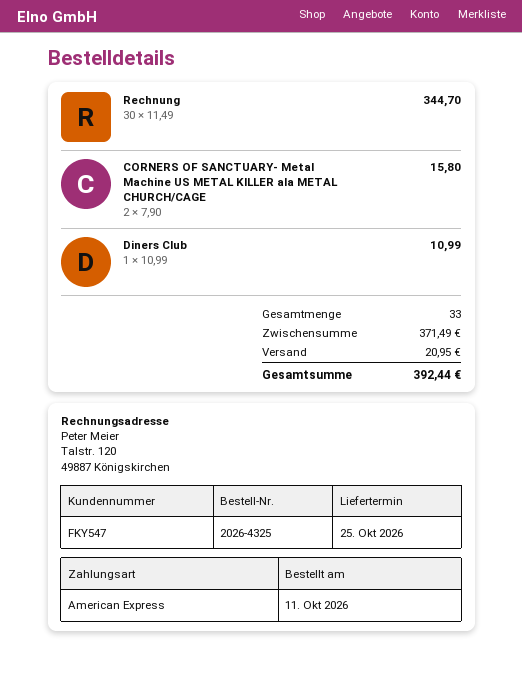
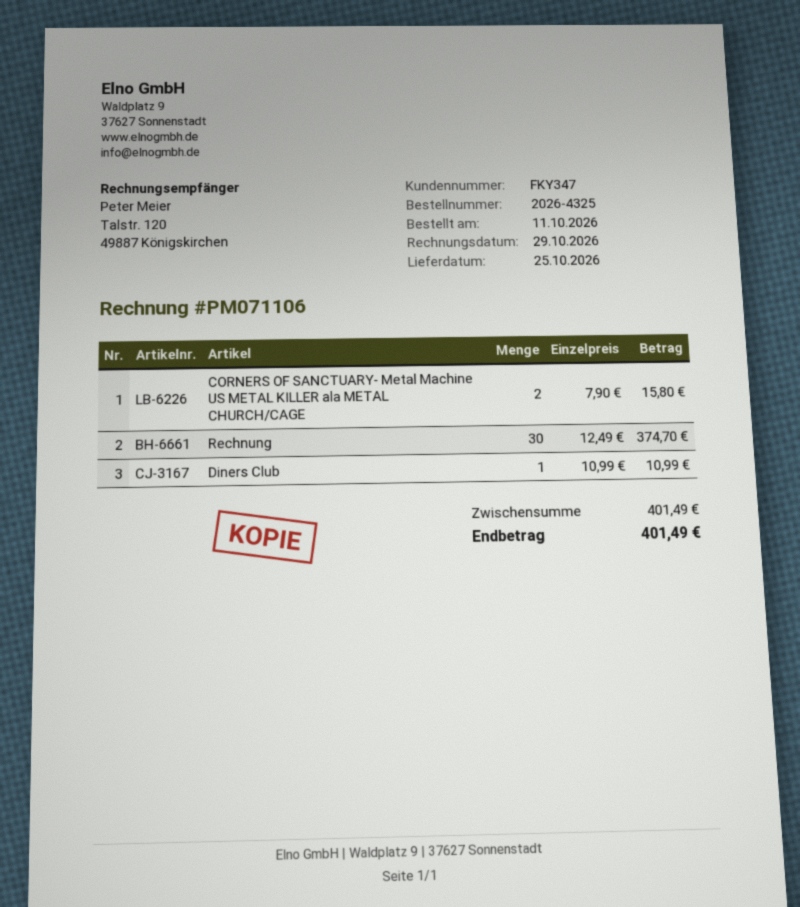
customer number: FKY547 -> FKY347
Rechnung: 30 x 11.49 = 344.70 -> 30 x 12.49 = 374.70
subtotal: 371.49 -> 401.49
shipping: 20.95 -> none
total: 392.44 -> 401.49

